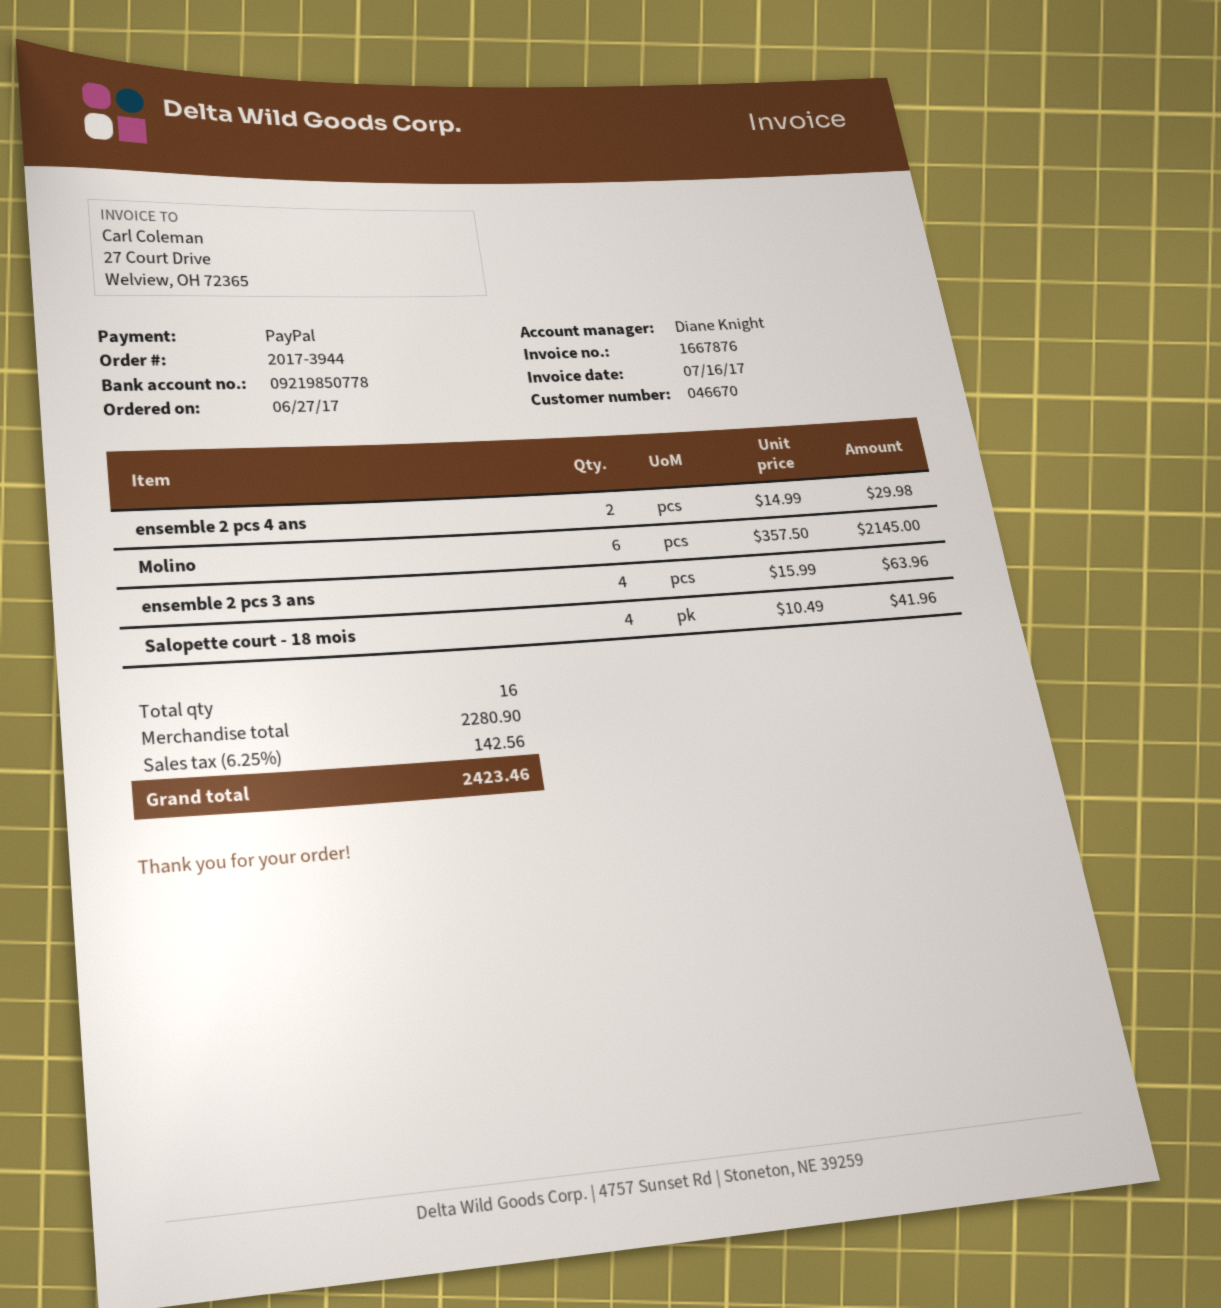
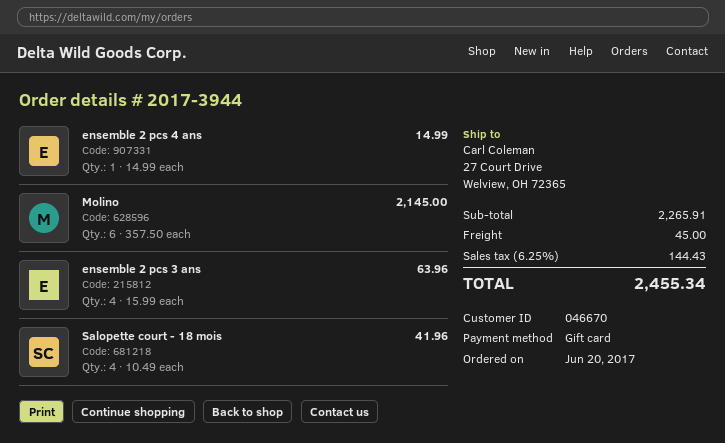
order date: 2017-06-27 -> 2017-06-20
payment method: PayPal -> gift card
ensemble 2 pcs 4 ans: 2 x 14.99 = 29.98 -> 1 x 14.99 = 14.99
subtotal: 2280.90 -> 2265.91
shipping: none -> 45.00
tax: 6.25% = 142.56 -> 6.25% = 144.43
total: 2423.46 -> 2455.34

